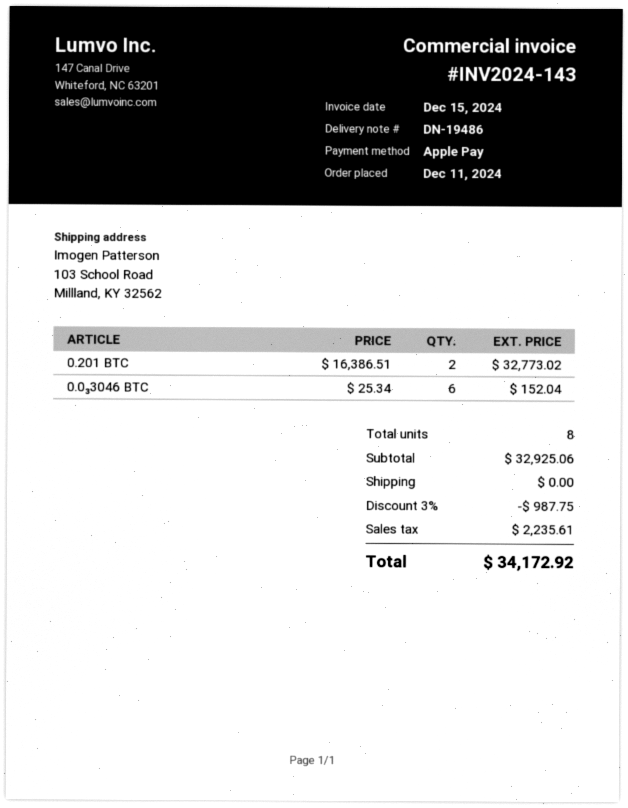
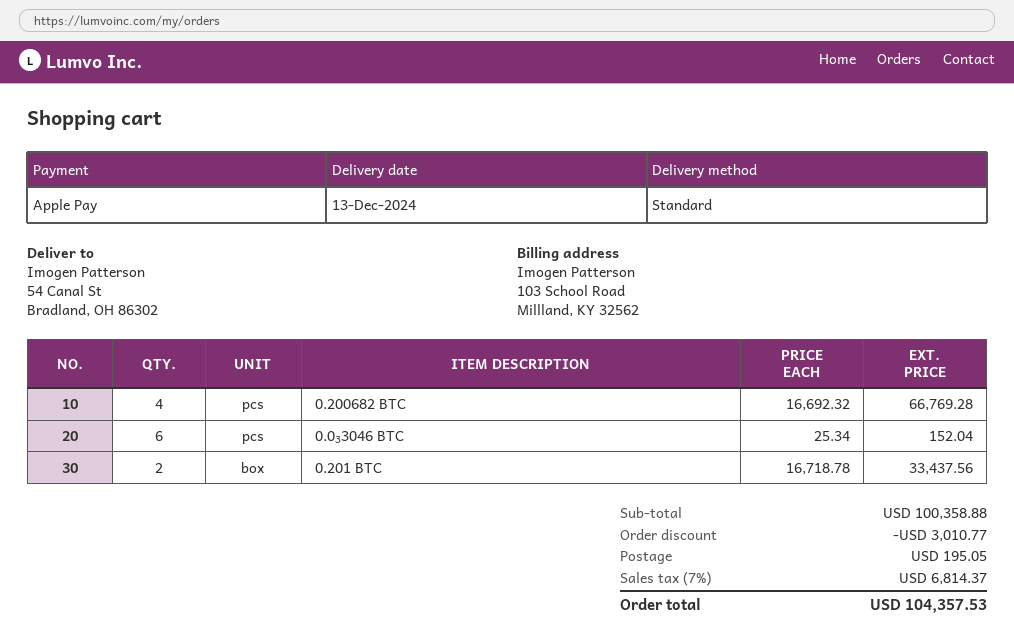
ship to: 103 School Road, Millland, KY 32562 -> 54 Canal St, Bradland, OH 86302
0.201 BTC: 2 x 16386.51 = 32773.02 -> 2 x 16718.78 = 33437.56
0.200682 BTC: none -> 4 x 16692.32 = 66769.28
subtotal: 32925.06 -> 100358.88
discount: 987.75 -> 3010.77
shipping: 0.00 -> 195.05
tax: 2235.61 -> 6814.37
total: 34172.92 -> 104357.53

